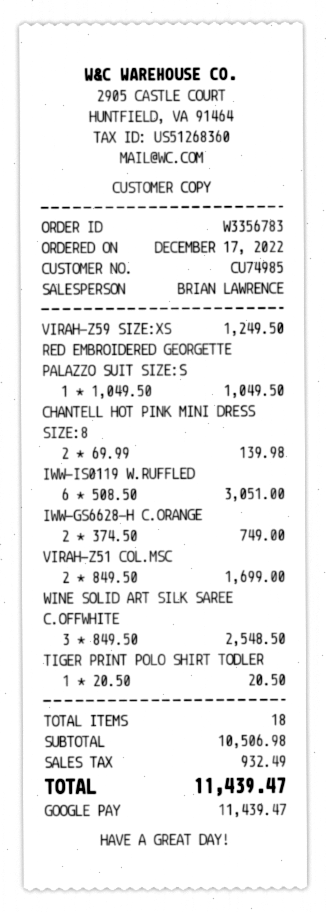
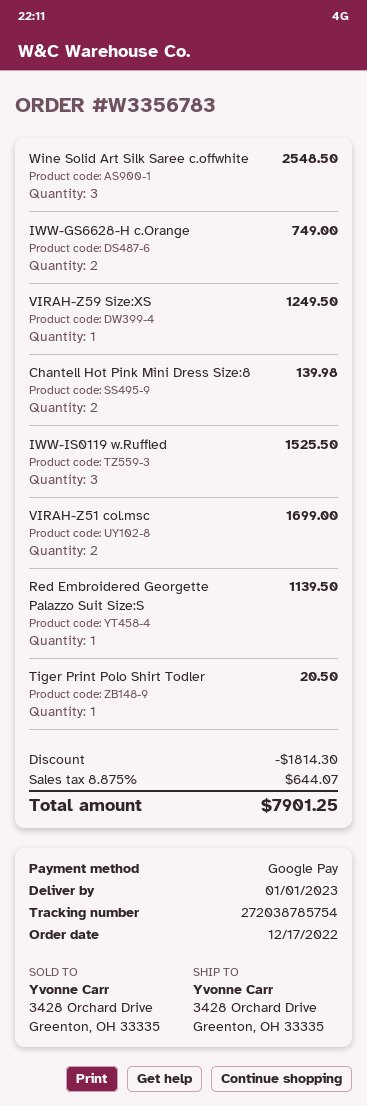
RED EMBROIDERED GEORGETTE PALAZZO SUIT SIZE:S: 1 for 1049.50 -> 1 for 1139.50
IWW-IS0119 W.RUFFLED: 6 for 3051.00 -> 3 for 1525.50
discount: none -> 1814.30
tax: 932.49 -> 644.07
total: 11439.47 -> 7901.25

